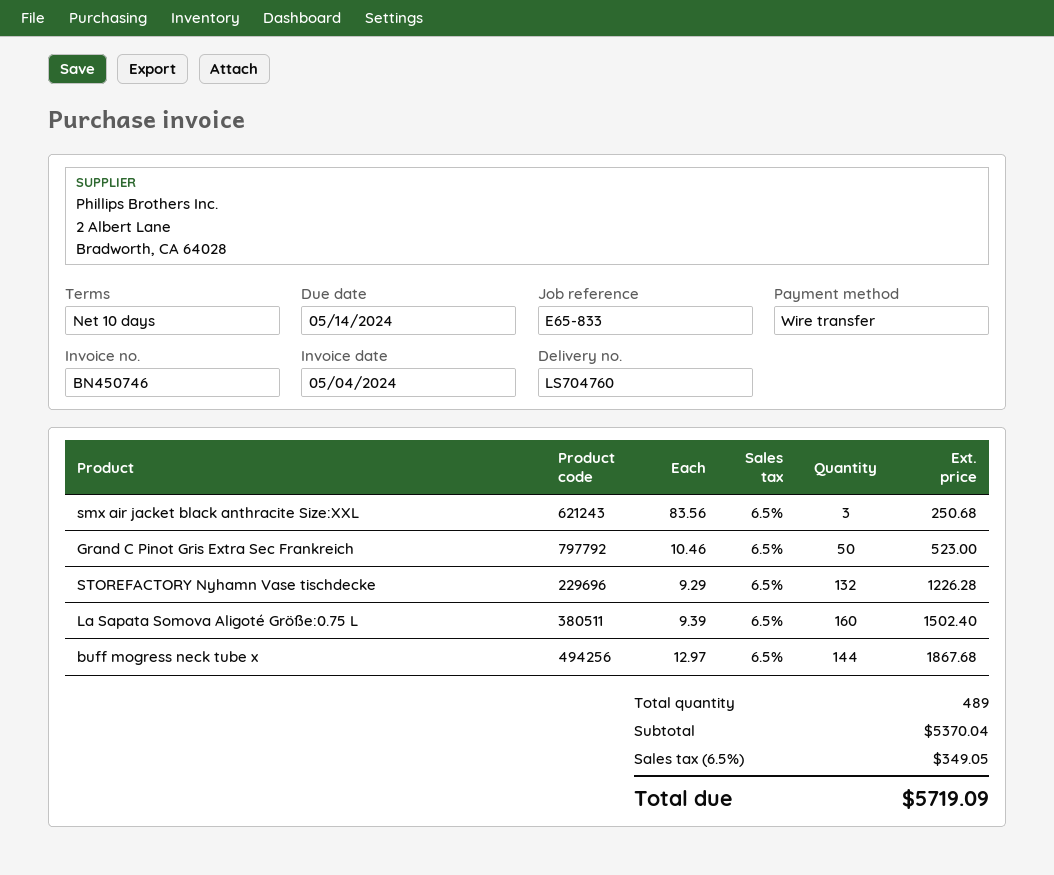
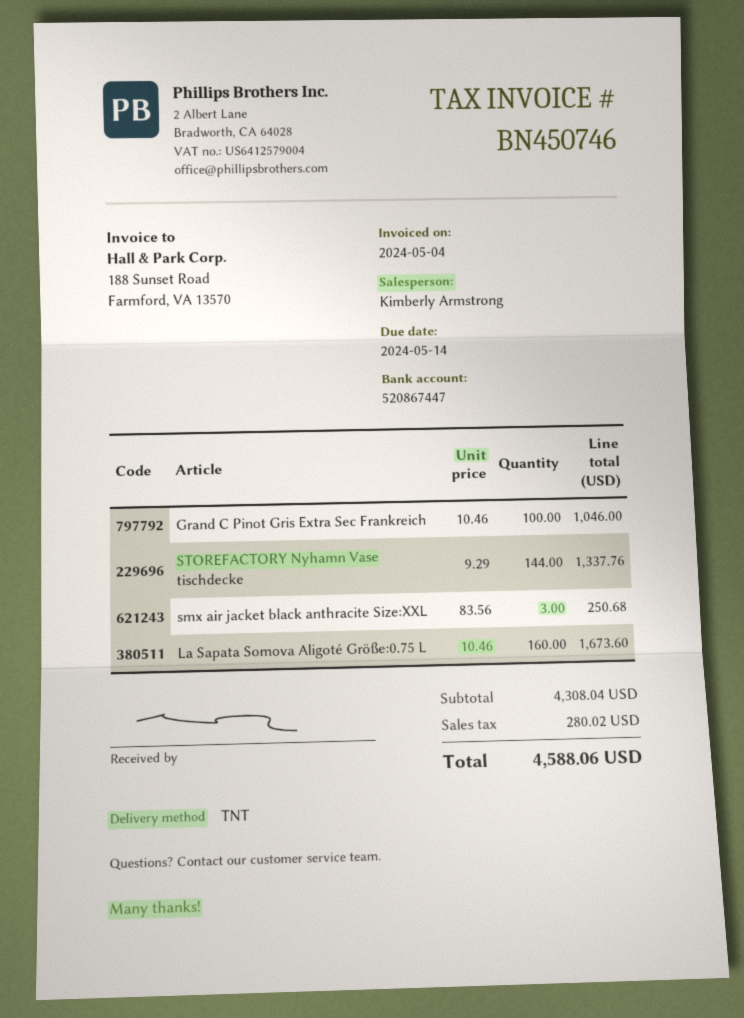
Grand C Pinot Gris Extra Sec Frankreich: 50 x 10.46 = 523.00 -> 100 x 10.46 = 1046.00
STOREFACTORY Nyhamn Vase tischdecke: 132 x 9.29 = 1226.28 -> 144 x 9.29 = 1337.76
La Sapata Somova Aligoté Größe:0.75 L: 160 x 9.39 = 1502.40 -> 160 x 10.46 = 1673.60
buff mogress neck tube x: 144 x 12.97 = 1867.68 -> none
subtotal: 5370.04 -> 4308.04
tax: 349.05 -> 280.02
total: 5719.09 -> 4588.06

